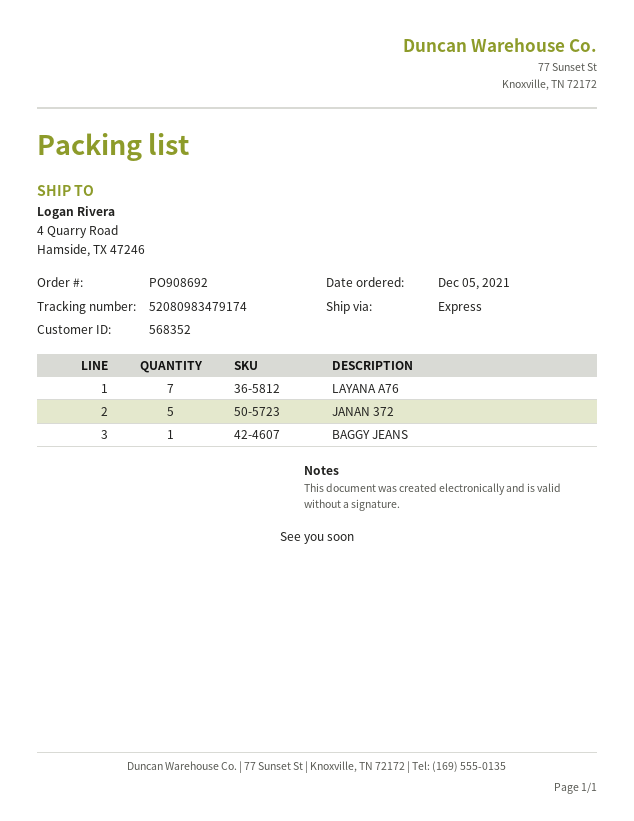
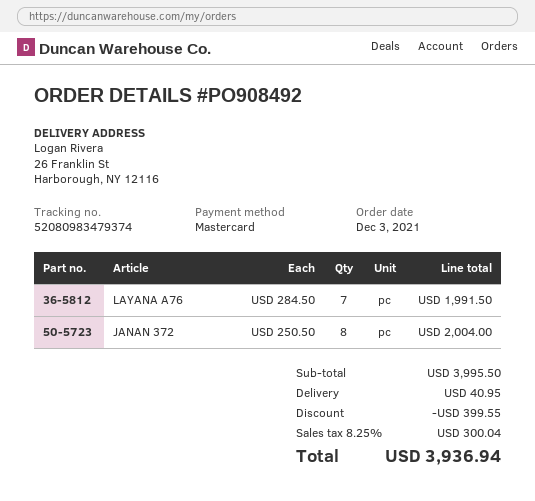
order number: PO908692 -> PO908492
order date: 2021-12-05 -> 2021-12-03
tracking number: 52080983479174 -> 52080983479374
ship to: 4 Quarry Road, Hamside, TX 47246 -> 26 Franklin St, Harborough, NY 12116
JANAN 372: 5 -> 8
BAGGY JEANS: 1 -> none

